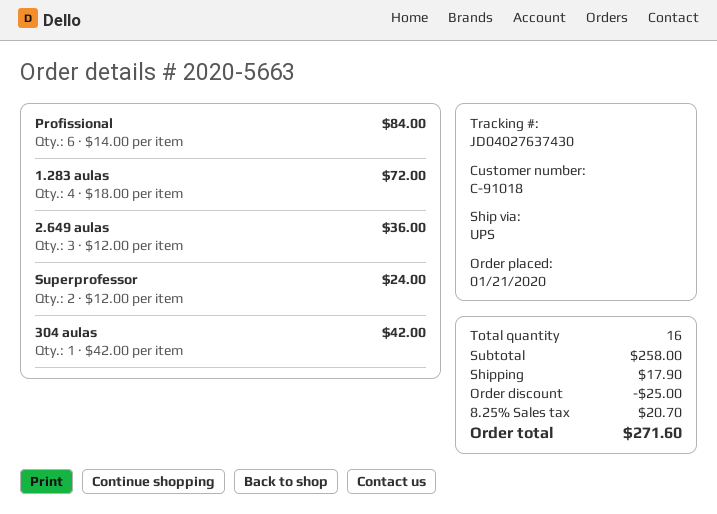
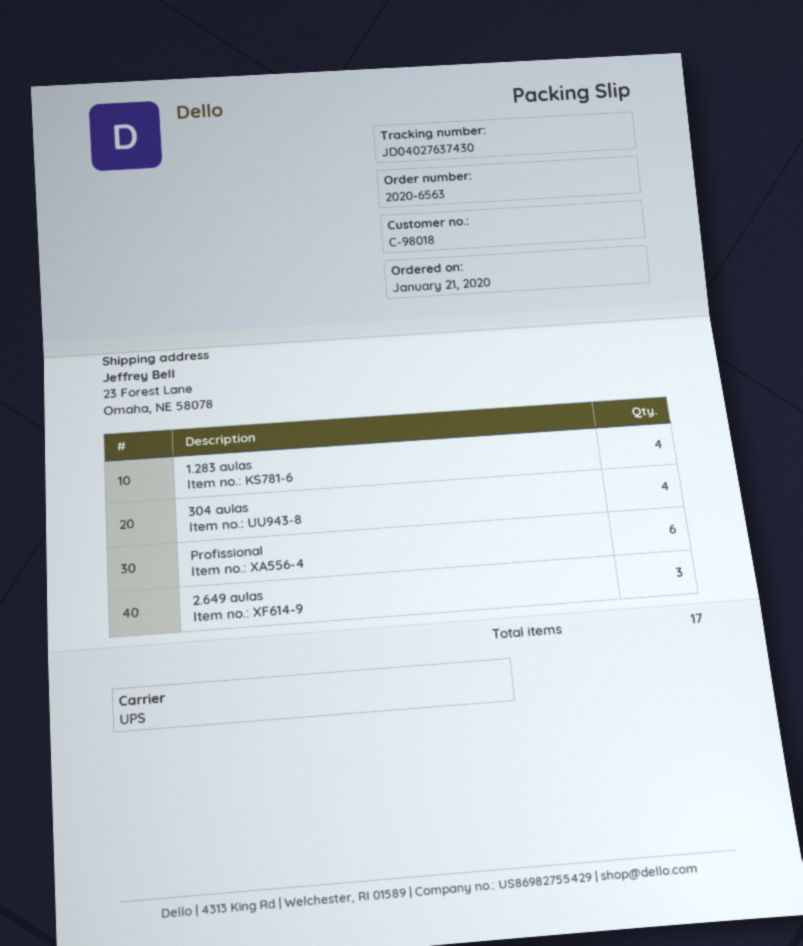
order number: 2020-5663 -> 2020-6563
customer number: C-91018 -> C-98018
Superprofessor: 2 -> none
304 aulas: 1 -> 4
total quantity: 16 -> 17

